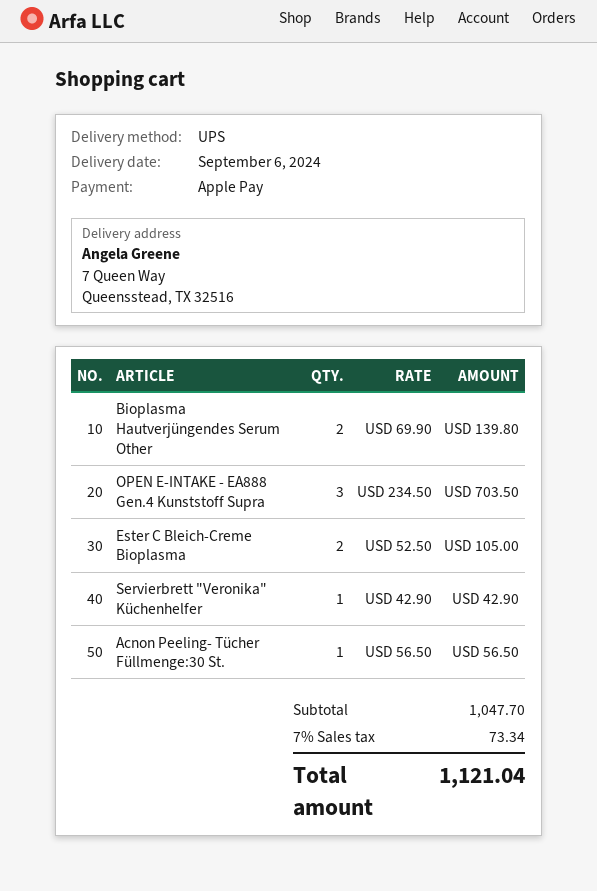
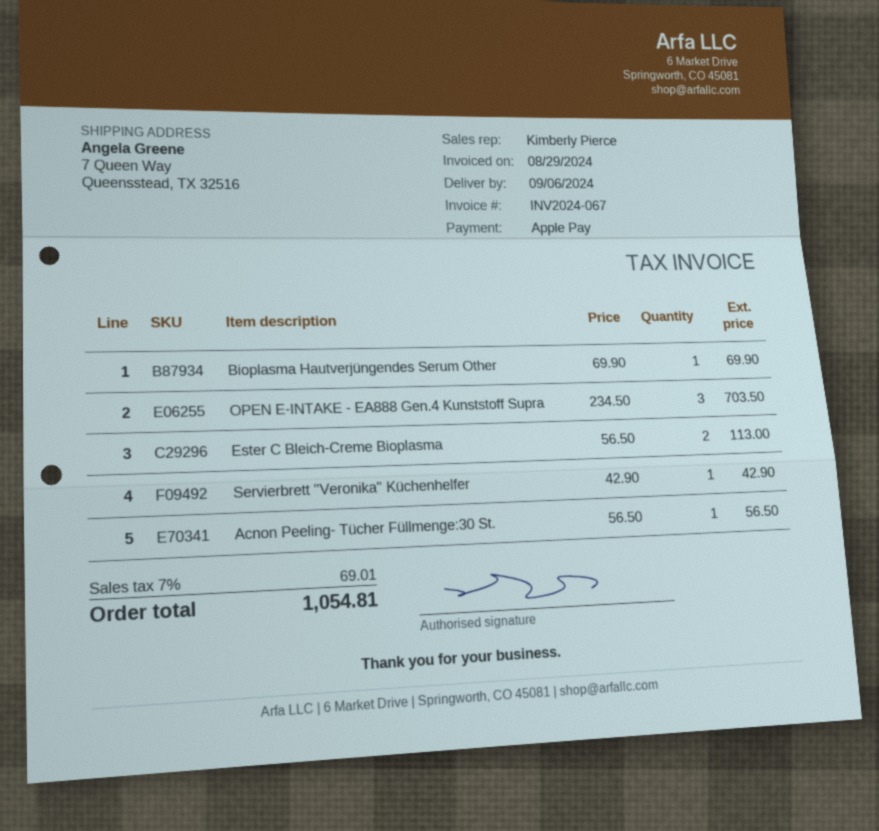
Bioplasma Hautverjüngendes Serum Other: 2 x 69.90 = 139.80 -> 1 x 69.90 = 69.90
Ester C Bleich-Creme Bioplasma: 2 x 52.50 = 105.00 -> 2 x 56.50 = 113.00
tax: 7% = 73.34 -> 7% = 69.01
total: 1121.04 -> 1054.81

